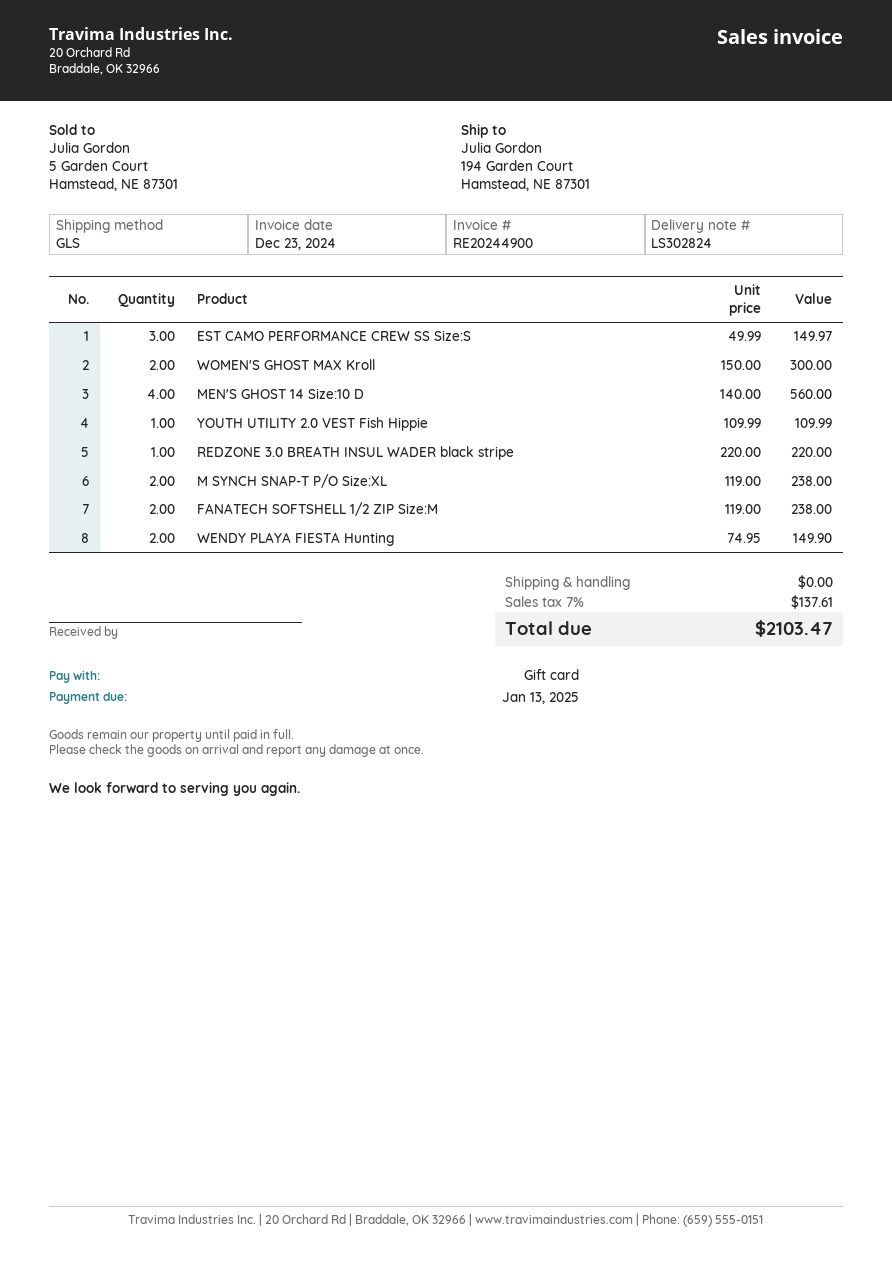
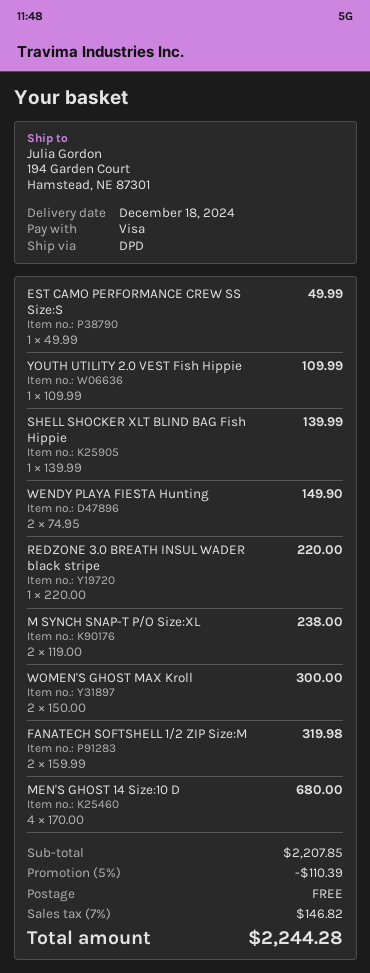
payment method: gift card -> Visa
shipping method: GLS -> DPD
EST CAMO PERFORMANCE CREW SS Size:S: 3 x 49.99 = 149.97 -> 1 x 49.99 = 49.99
MEN'S GHOST 14 Size:10 D: 4 x 140.00 = 560.00 -> 4 x 170.00 = 680.00
FANATECH SOFTSHELL 1/2 ZIP Size:M: 2 x 119.00 = 238.00 -> 2 x 159.99 = 319.98
SHELL SHOCKER XLT BLIND BAG Fish Hippie: none -> 1 x 139.99 = 139.99
discount: none -> 5% = 110.39
tax: 7% = 137.61 -> 7% = 146.82
total: 2103.47 -> 2244.28

